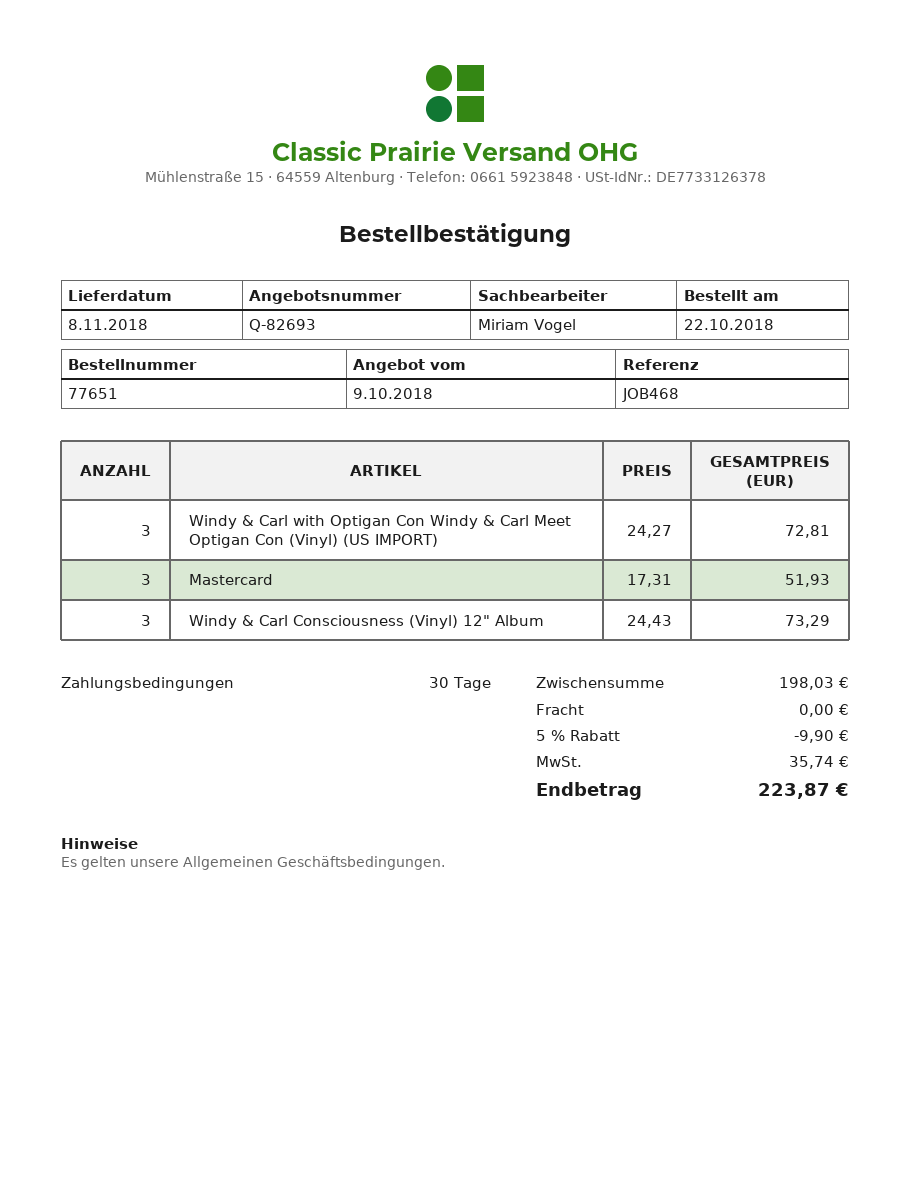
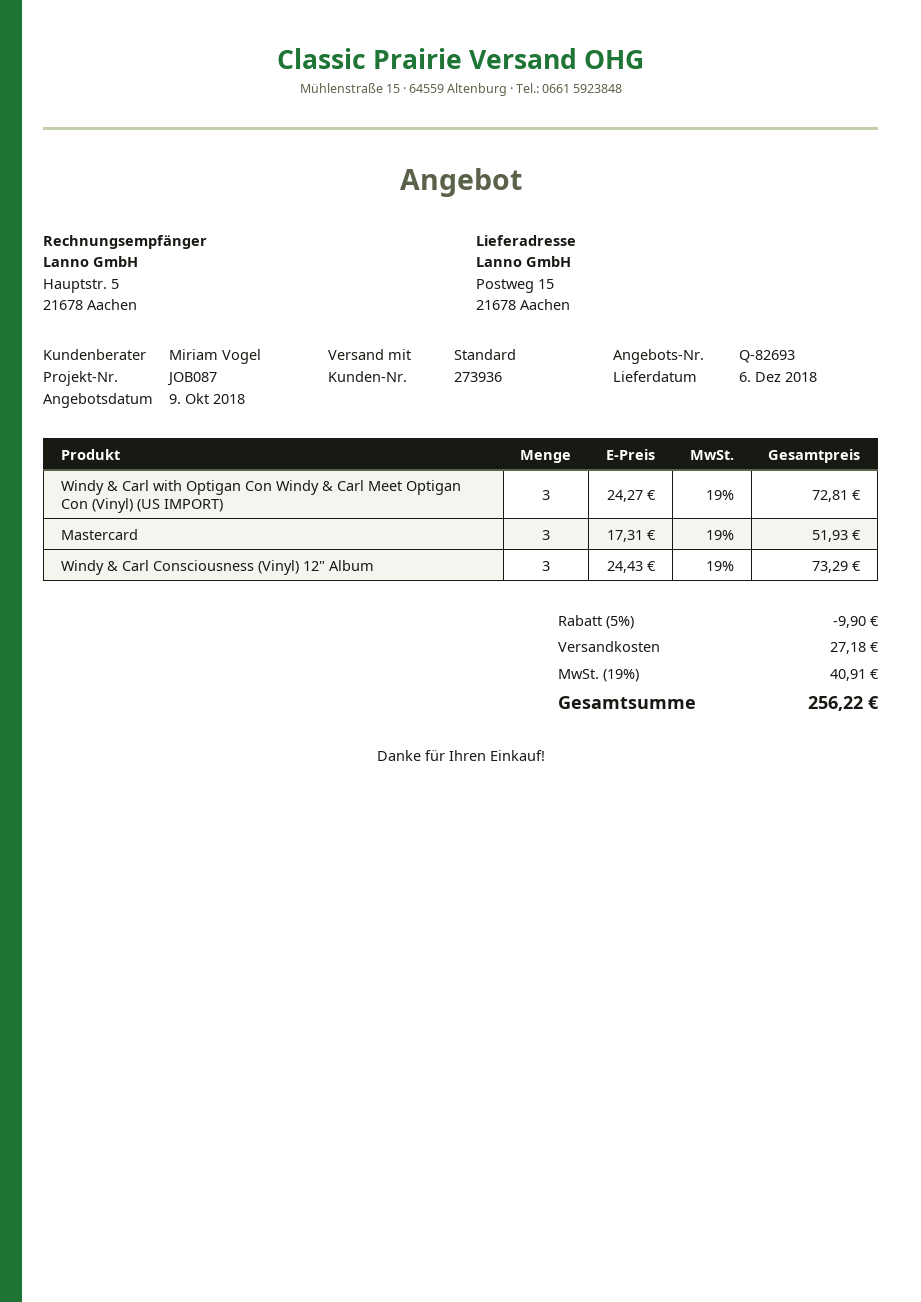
delivery date: 2018-11-08 -> 2018-12-06
reference: JOB468 -> JOB087
shipping: 0.00 -> 27.18
tax: 35.74 -> 40.91
total: 223.87 -> 256.22

